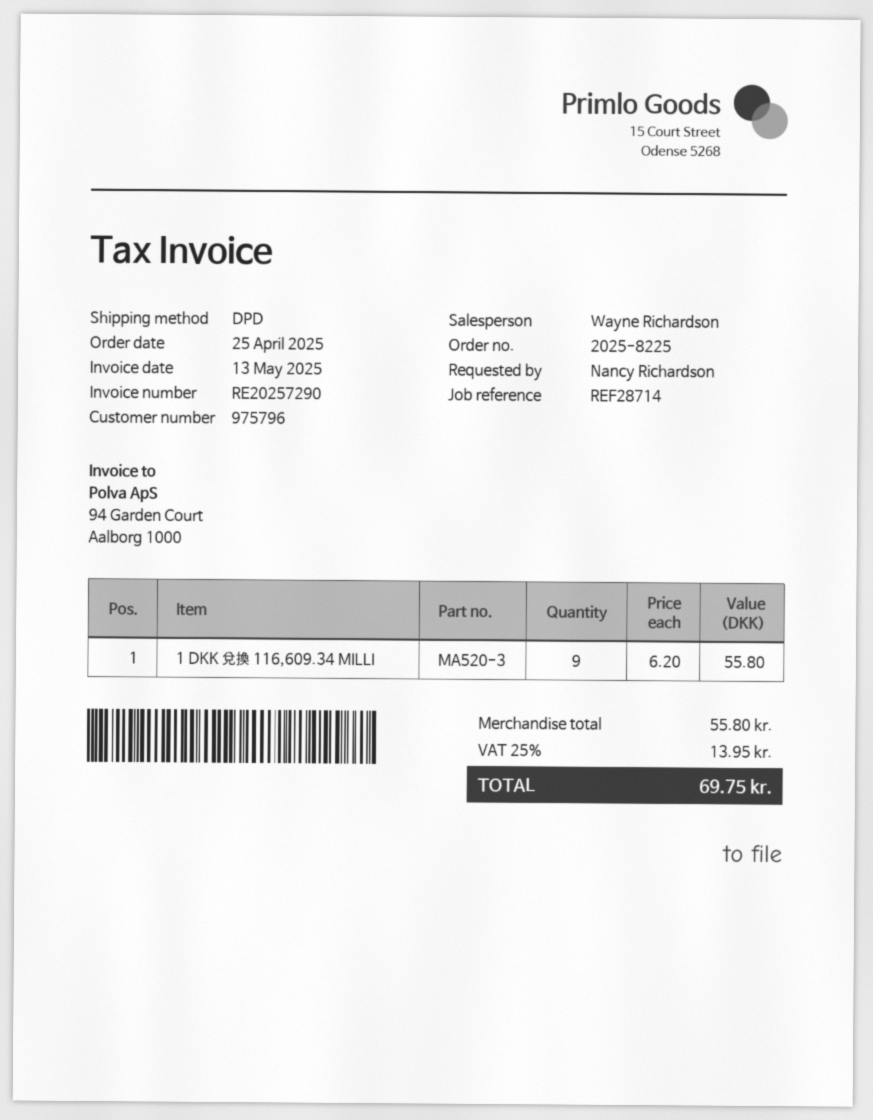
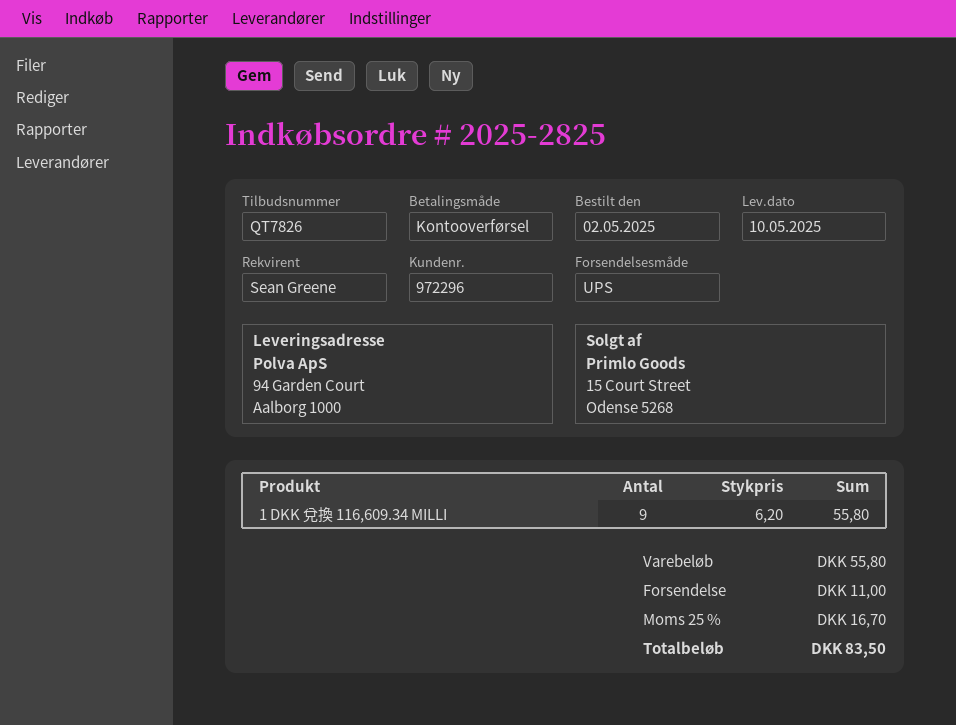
order number: 2025-8225 -> 2025-2825
order date: 2025-04-25 -> 2025-05-02
customer number: 975796 -> 972296
ordered by: Nancy Richardson -> Sean Greene
shipping method: DPD -> UPS
shipping: none -> 11.00
tax: 25% = 13.95 -> 25% = 16.70
total: 69.75 -> 83.50

